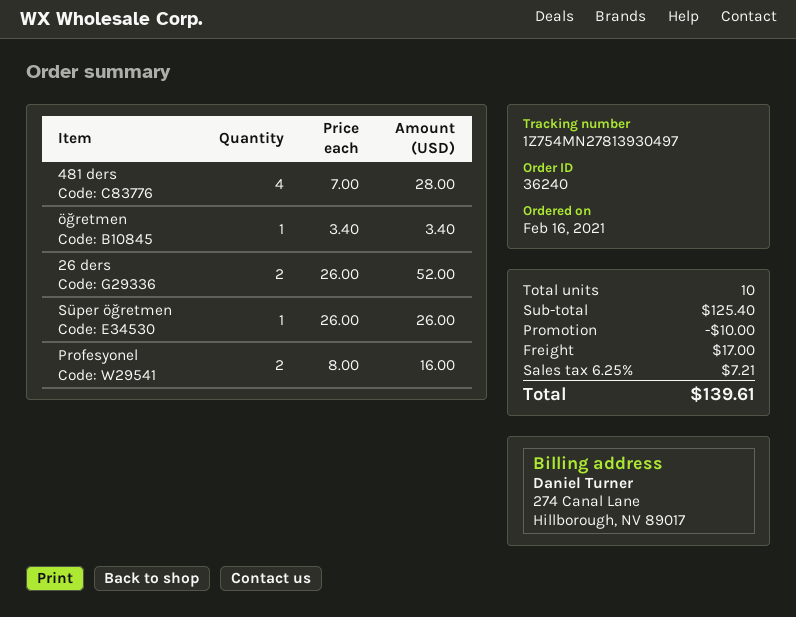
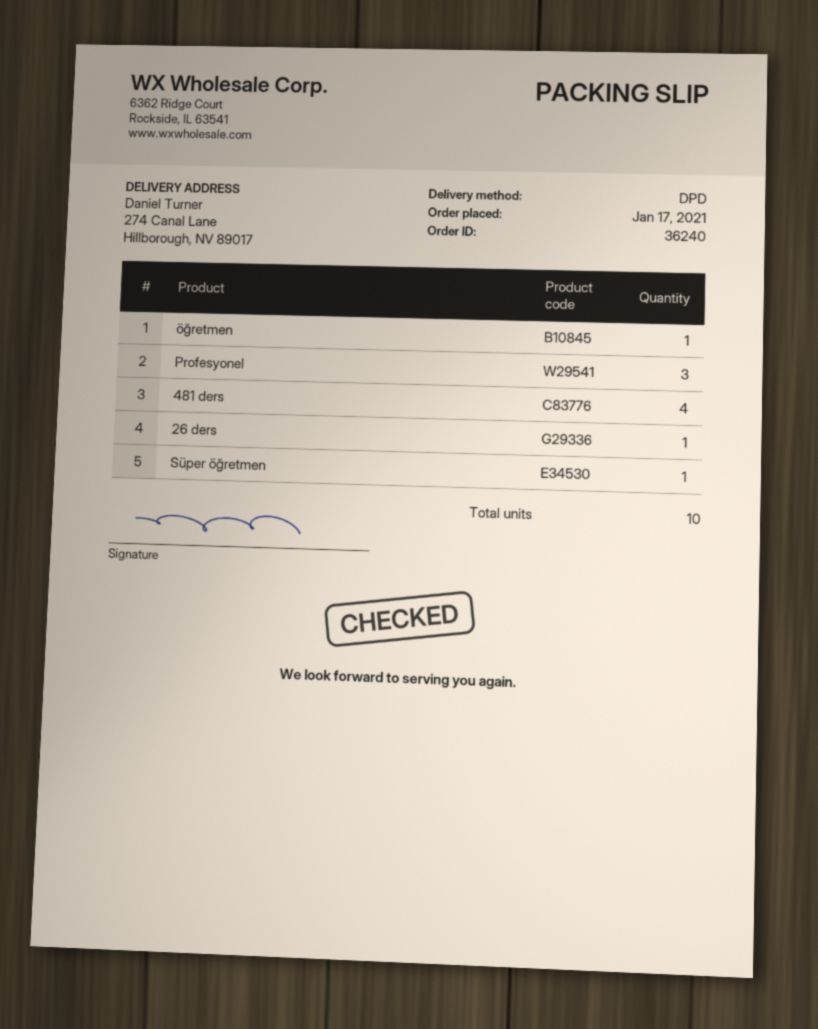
order date: 2021-02-16 -> 2021-01-17
26 ders: 2 -> 1
Profesyonel: 2 -> 3

